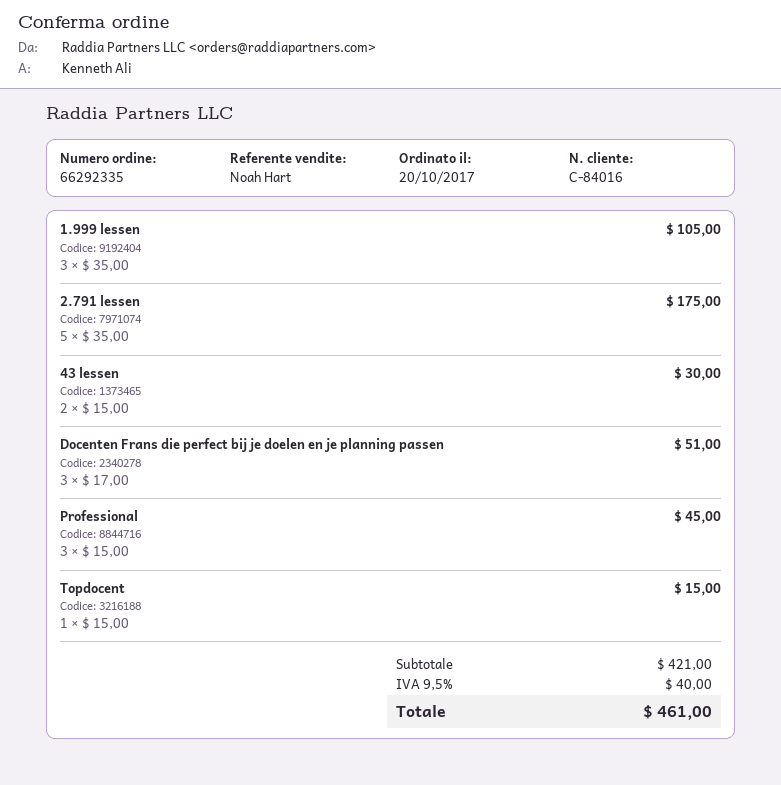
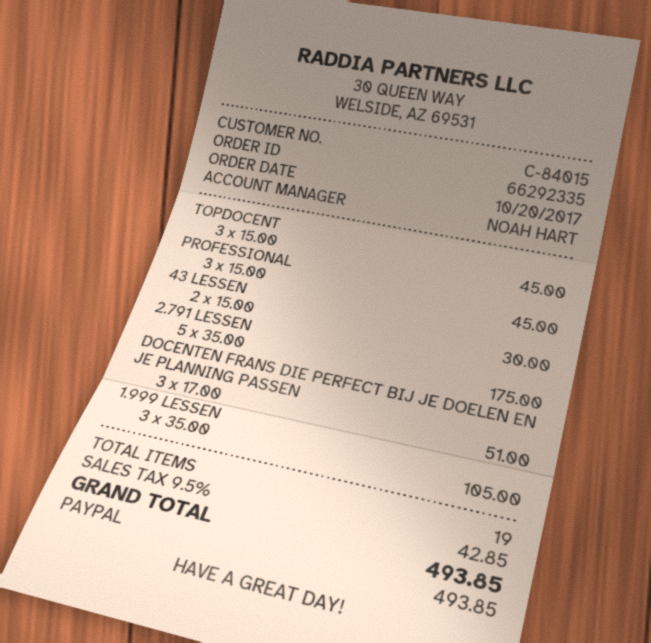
customer number: C-84016 -> C-84015
Topdocent: 1 x 15.00 = 15.00 -> 3 x 15.00 = 45.00
tax: 9.5% = 40.00 -> 9.5% = 42.85
total: 461.00 -> 493.85

